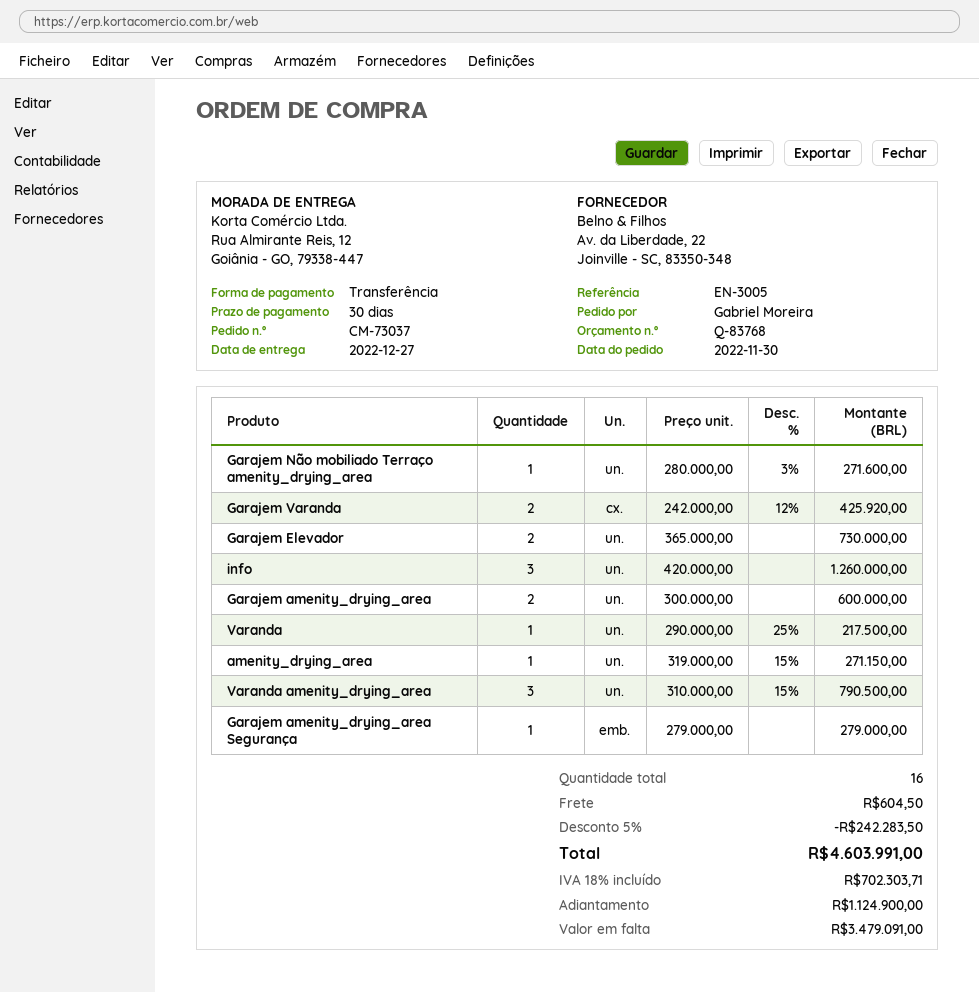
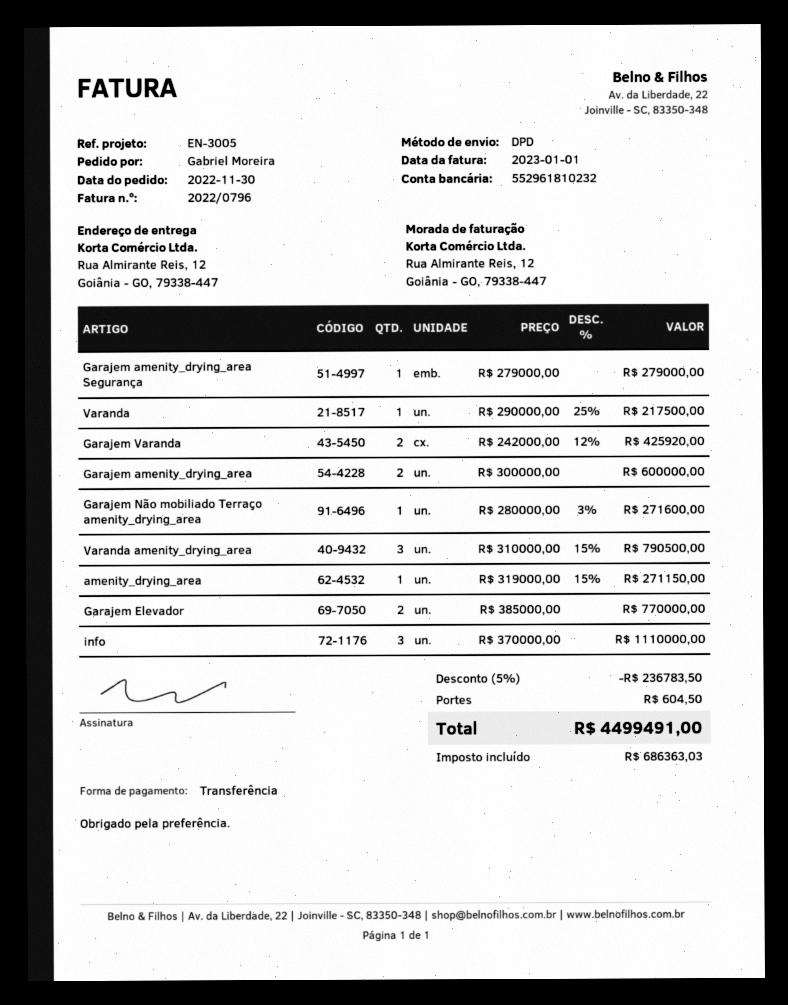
Garajem Elevador: 2 x 365000.00 = 730000.00 -> 2 x 385000.00 = 770000.00
info: 3 x 420000.00 = 1260000.00 -> 3 x 370000.00 = 1110000.00
discount: 5% = 242283.50 -> 5% = 236783.50
tax: 702303.71 -> 686363.03
total: 4603991.00 -> 4499491.00

